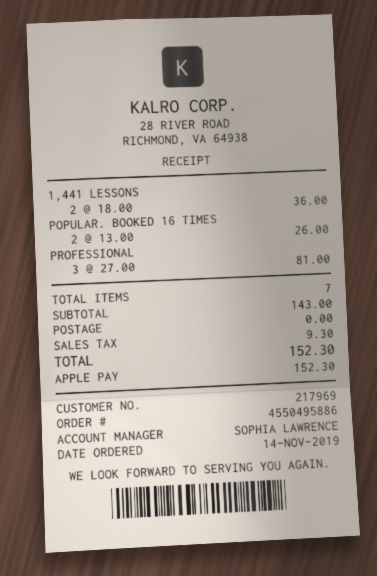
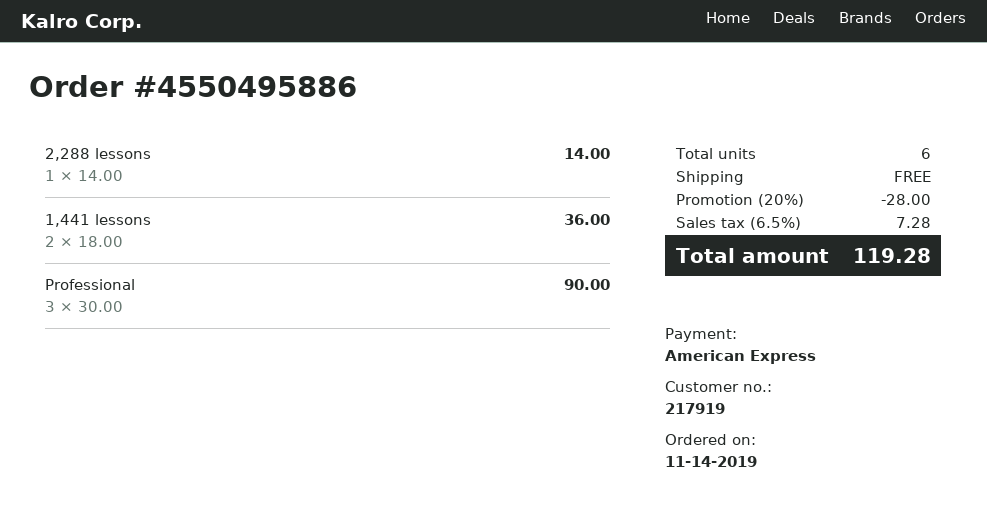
customer number: 217969 -> 217919
payment method: Apple Pay -> American Express
POPULAR. BOOKED 16 TIMES: 2 x 13.00 = 26.00 -> none
PROFESSIONAL: 3 x 27.00 = 81.00 -> 3 x 30.00 = 90.00
2,288 lessons: none -> 1 x 14.00 = 14.00
total quantity: 7 -> 6
discount: none -> 20% = 28.00
tax: 9.30 -> 7.28
total: 152.30 -> 119.28

